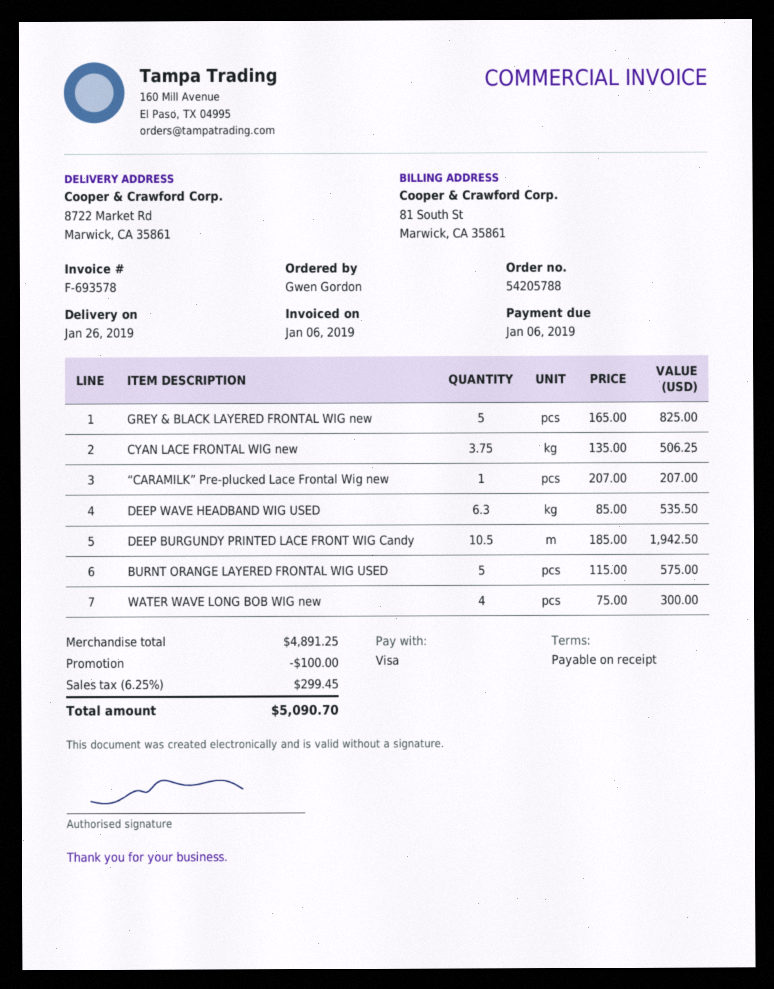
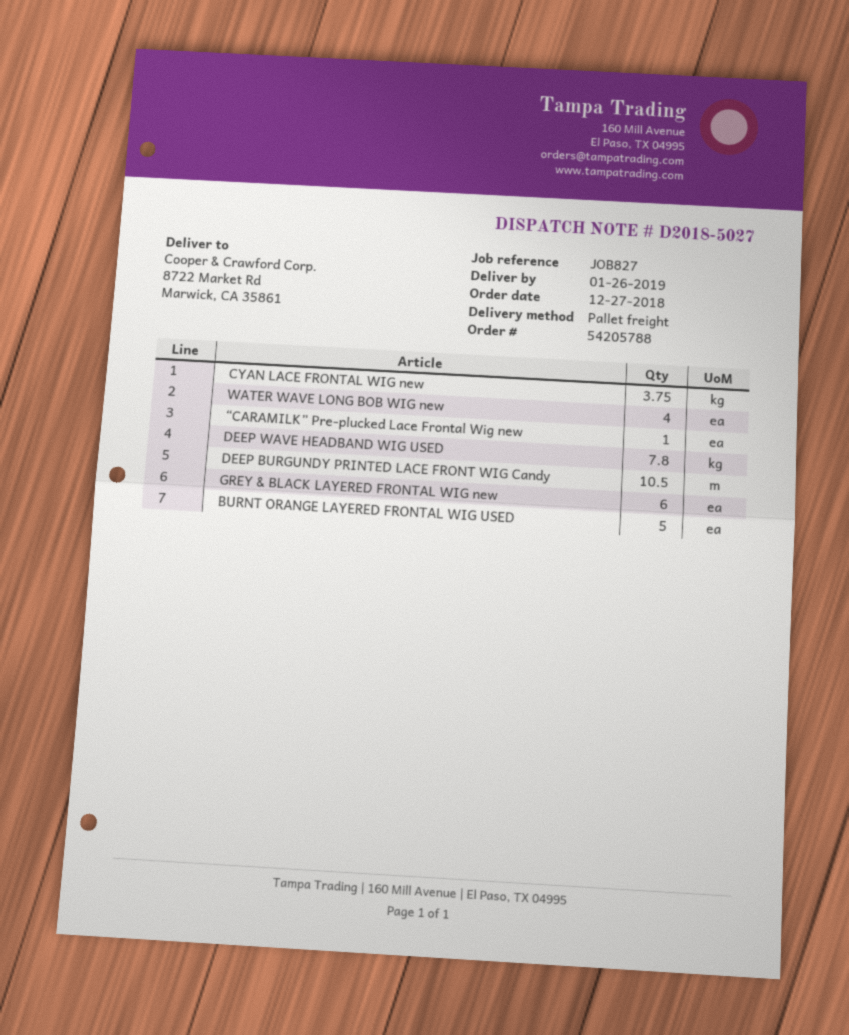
GREY & BLACK LAYERED FRONTAL WIG new: 5 -> 6
DEEP WAVE HEADBAND WIG USED: 6.3 -> 7.8

